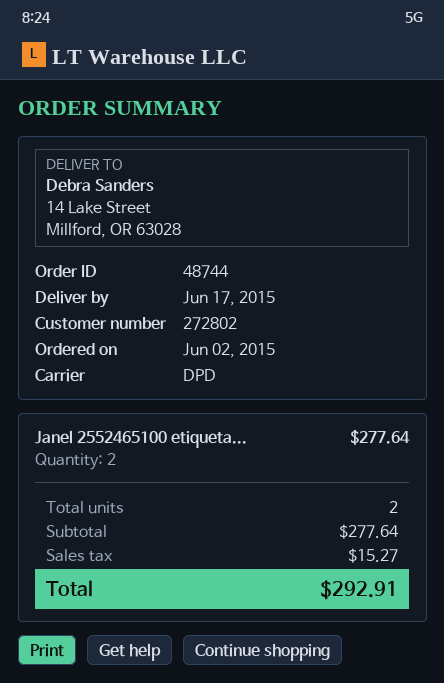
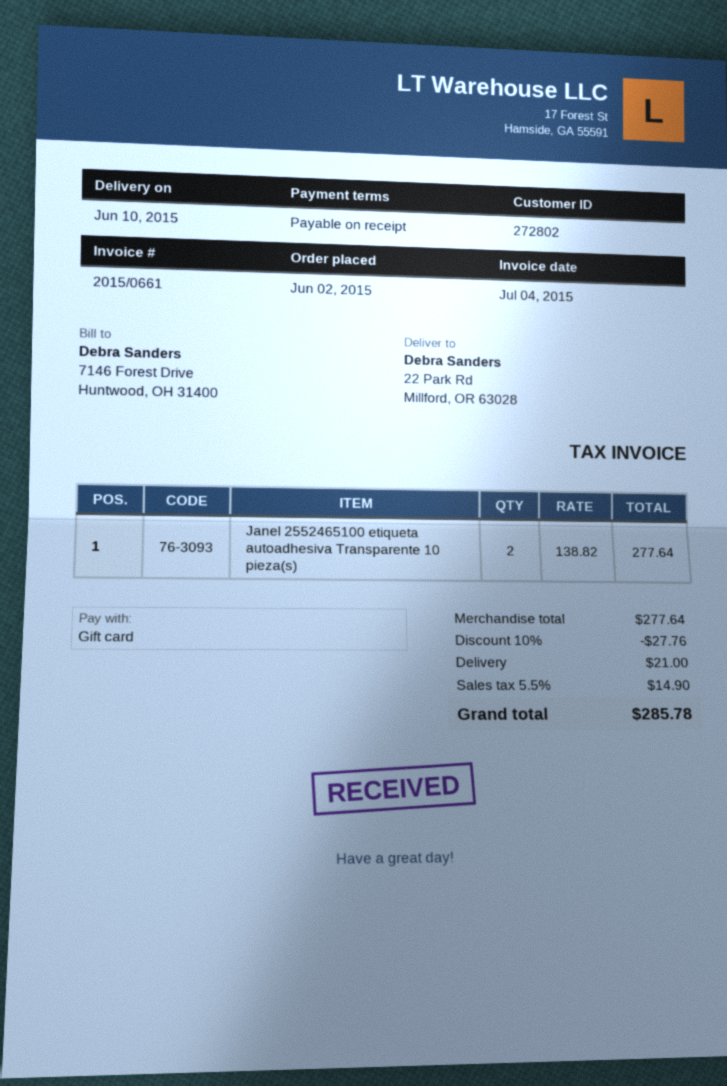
delivery date: 2015-06-17 -> 2015-06-10
ship to: 14 Lake Street, Millford, OR 63028 -> 22 Park Rd, Millford, OR 63028
discount: none -> 10% = 27.76
shipping: none -> 21.00
tax: 15.27 -> 14.90
total: 292.91 -> 285.78

